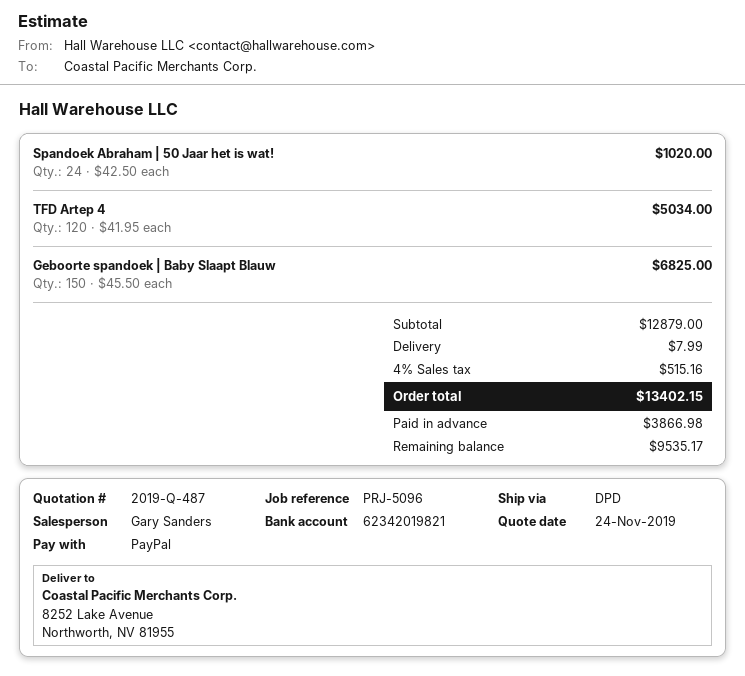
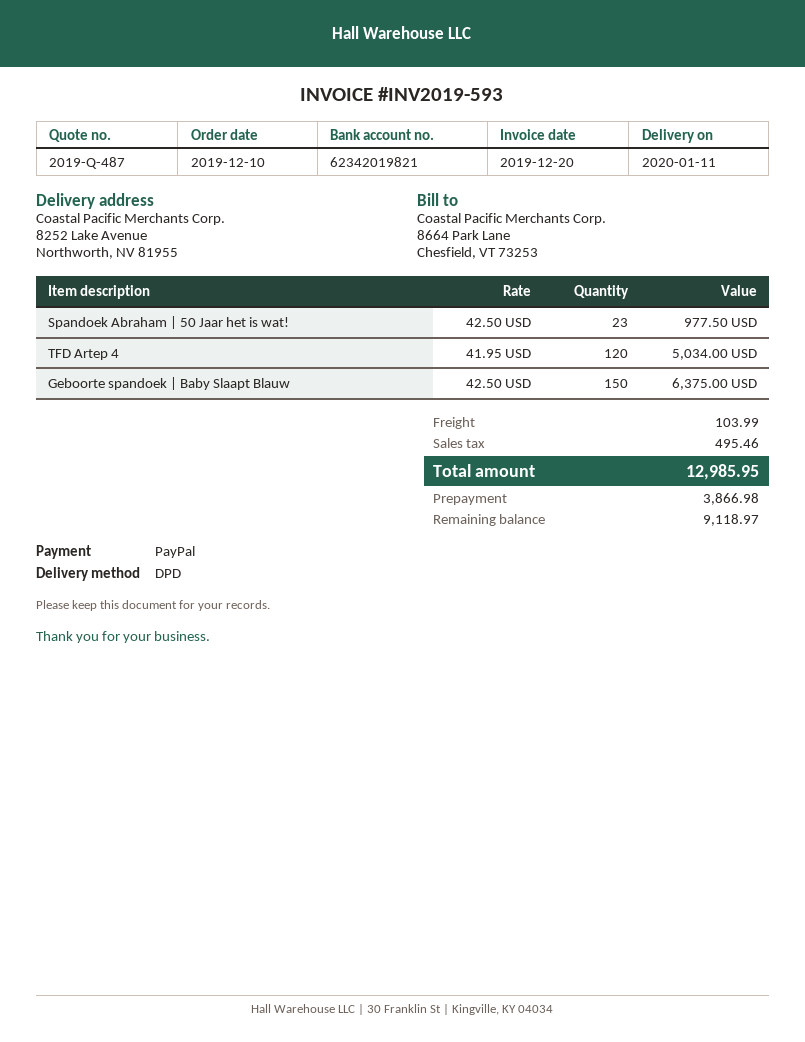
Spandoek Abraham | 50 Jaar het is wat!: 24 x 42.50 = 1020.00 -> 23 x 42.50 = 977.50
Geboorte spandoek | Baby Slaapt Blauw: 150 x 45.50 = 6825.00 -> 150 x 42.50 = 6375.00
shipping: 7.99 -> 103.99
tax: 515.16 -> 495.46
total: 13402.15 -> 12985.95
balance: 9535.17 -> 9118.97

